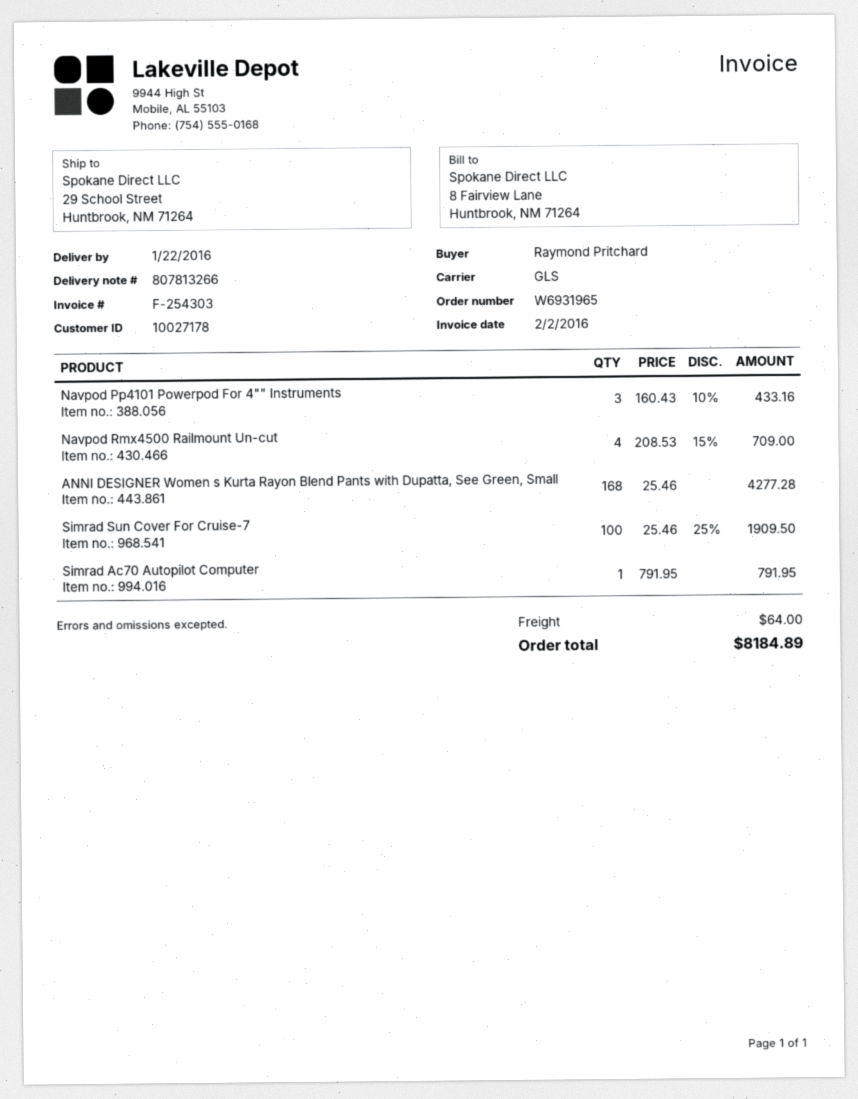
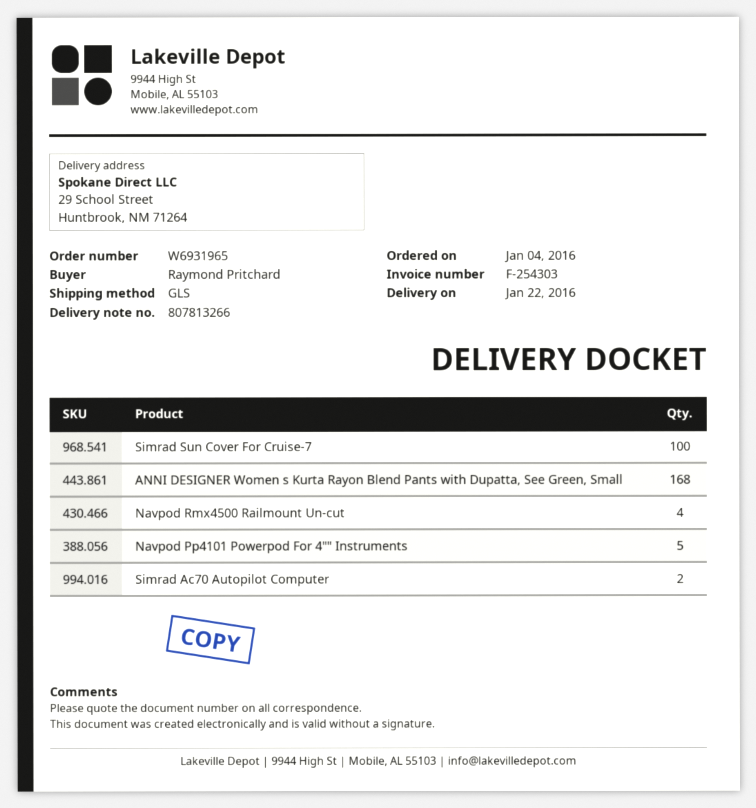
Navpod Pp4101 Powerpod For 4"" Instruments: 3 -> 5
Simrad Ac70 Autopilot Computer: 1 -> 2

